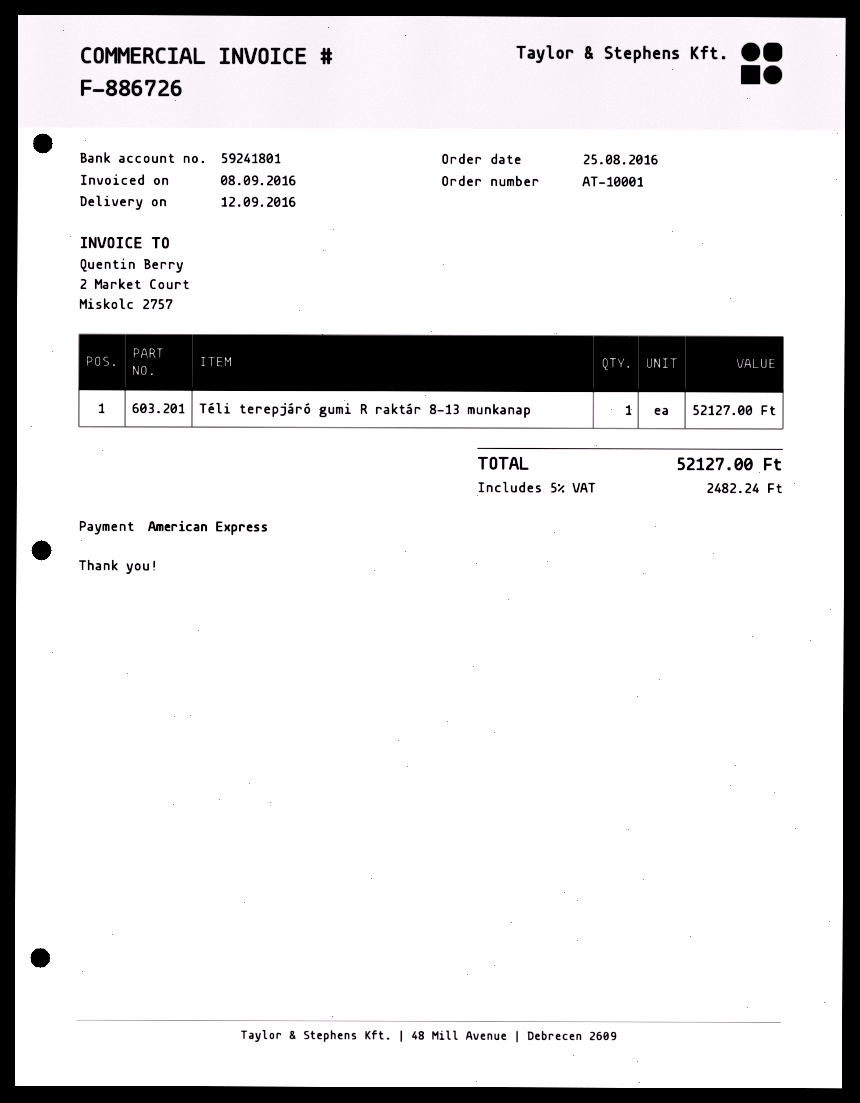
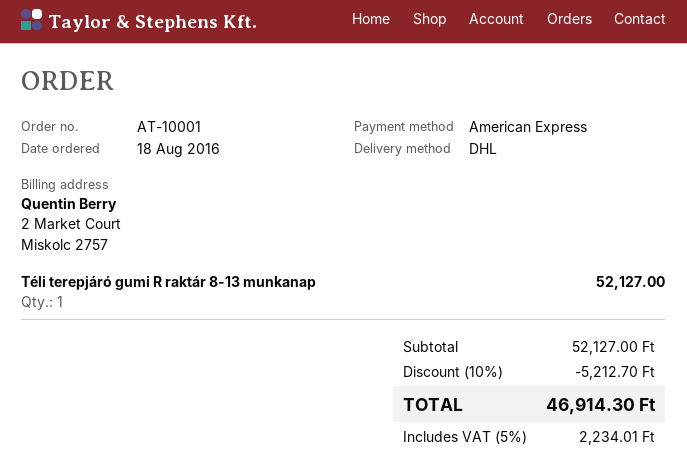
order date: 2016-08-25 -> 2016-08-18
discount: none -> 10% = 5212.70
tax: 5% = 2482.24 -> 5% = 2234.01
total: 52127.00 -> 46914.30

